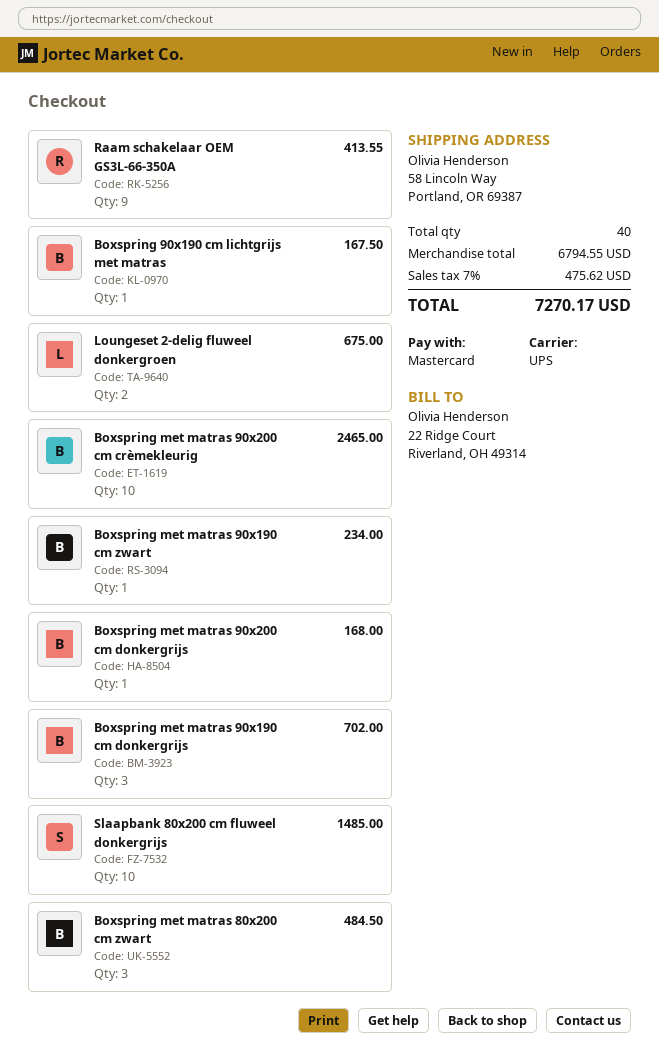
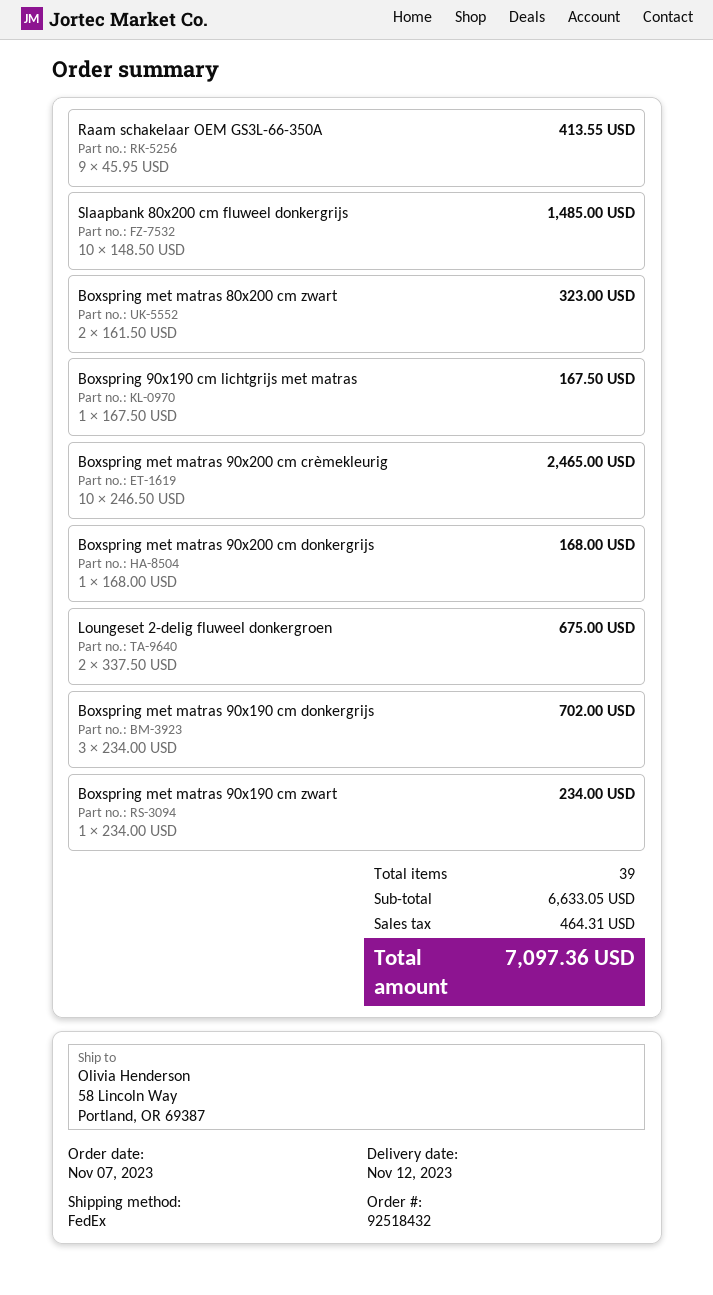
shipping method: UPS -> FedEx
Boxspring met matras 80x200 cm zwart: 3 for 484.50 -> 2 for 323.00
total quantity: 40 -> 39
subtotal: 6794.55 -> 6633.05
tax: 475.62 -> 464.31
total: 7270.17 -> 7097.36

